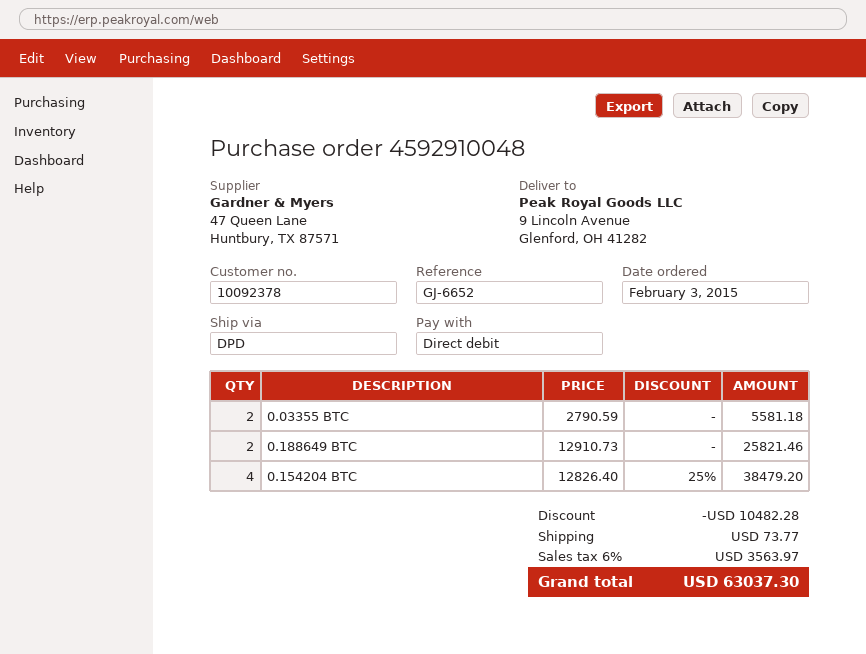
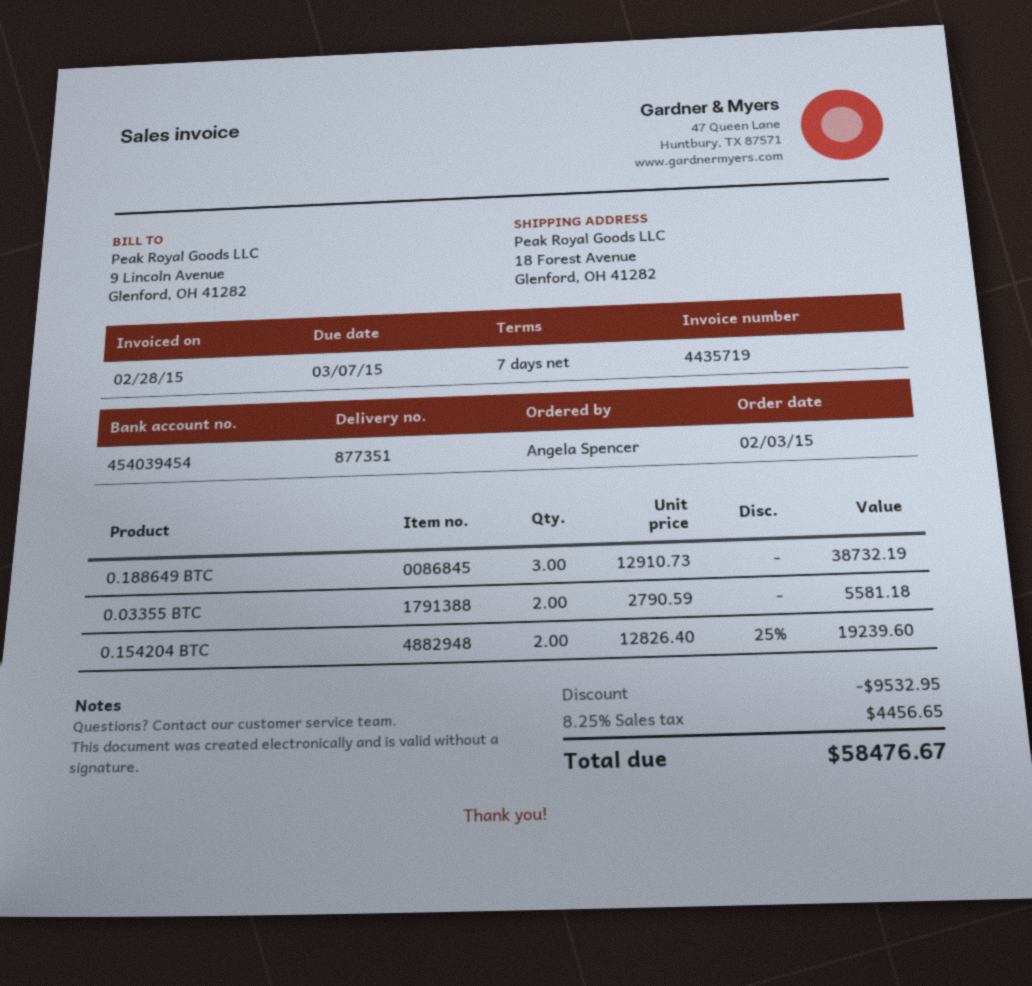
ship to: 9 Lincoln Avenue, Glenford, OH 41282 -> 18 Forest Avenue, Glenford, OH 41282
0.188649 BTC: 2 x 12910.73 = 25821.46 -> 3 x 12910.73 = 38732.19
0.154204 BTC: 4 x 12826.40 - 25% = 38479.20 -> 2 x 12826.40 - 25% = 19239.60
discount: 10482.28 -> 9532.95
shipping: 73.77 -> none
tax: 6% = 3563.97 -> 8.25% = 4456.65
total: 63037.30 -> 58476.67

